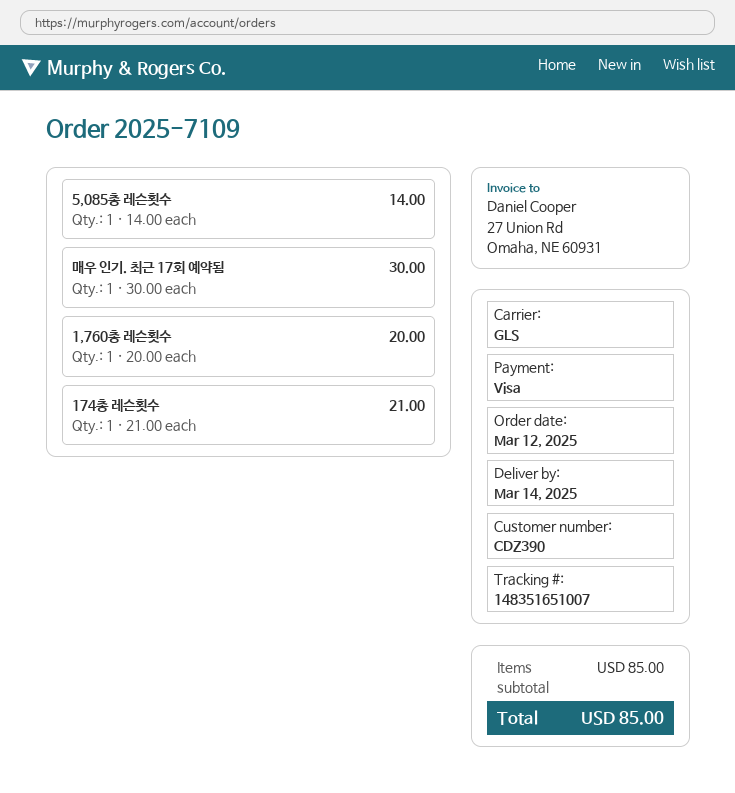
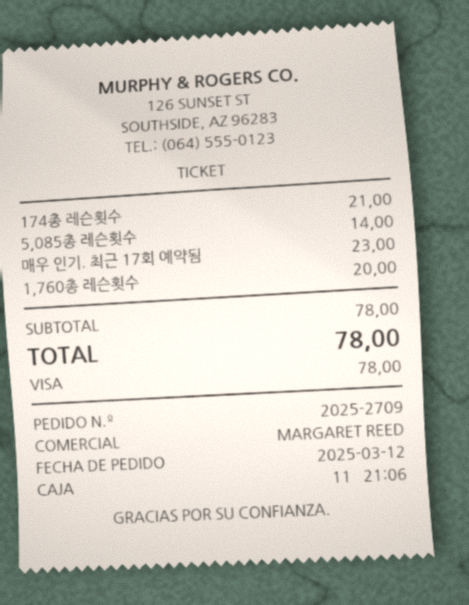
order number: 2025-7109 -> 2025-2709
매우 인기. 최근 17회 예약됨: 1 x 30.00 = 30.00 -> 1 x 23.00 = 23.00
subtotal: 85.00 -> 78.00
total: 85.00 -> 78.00

